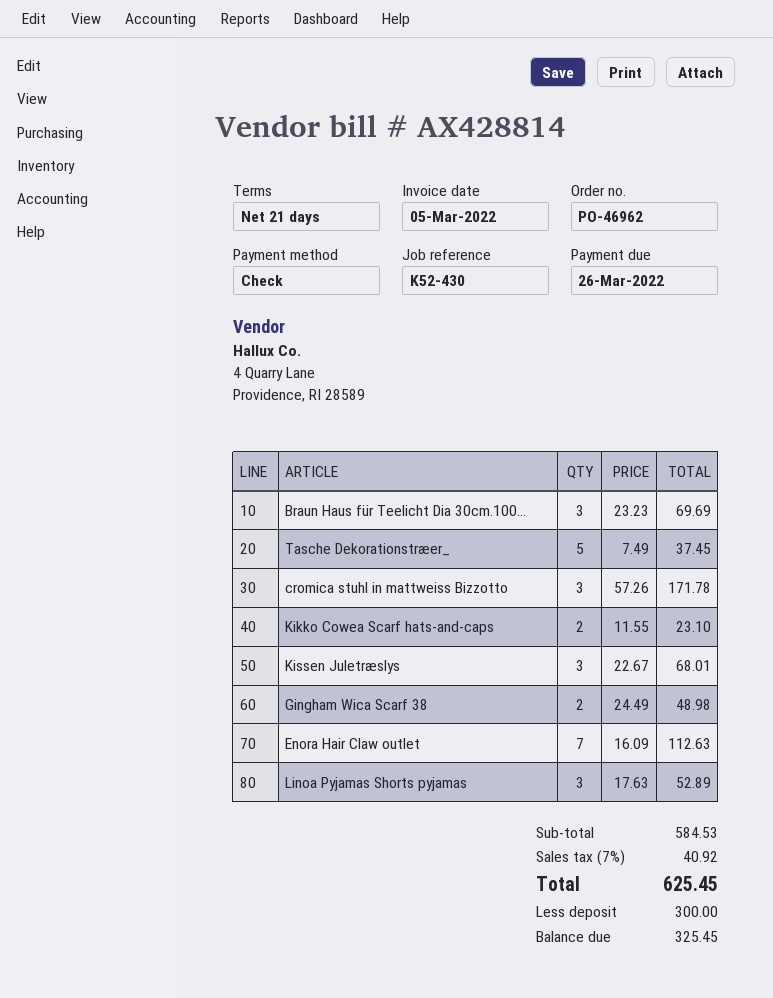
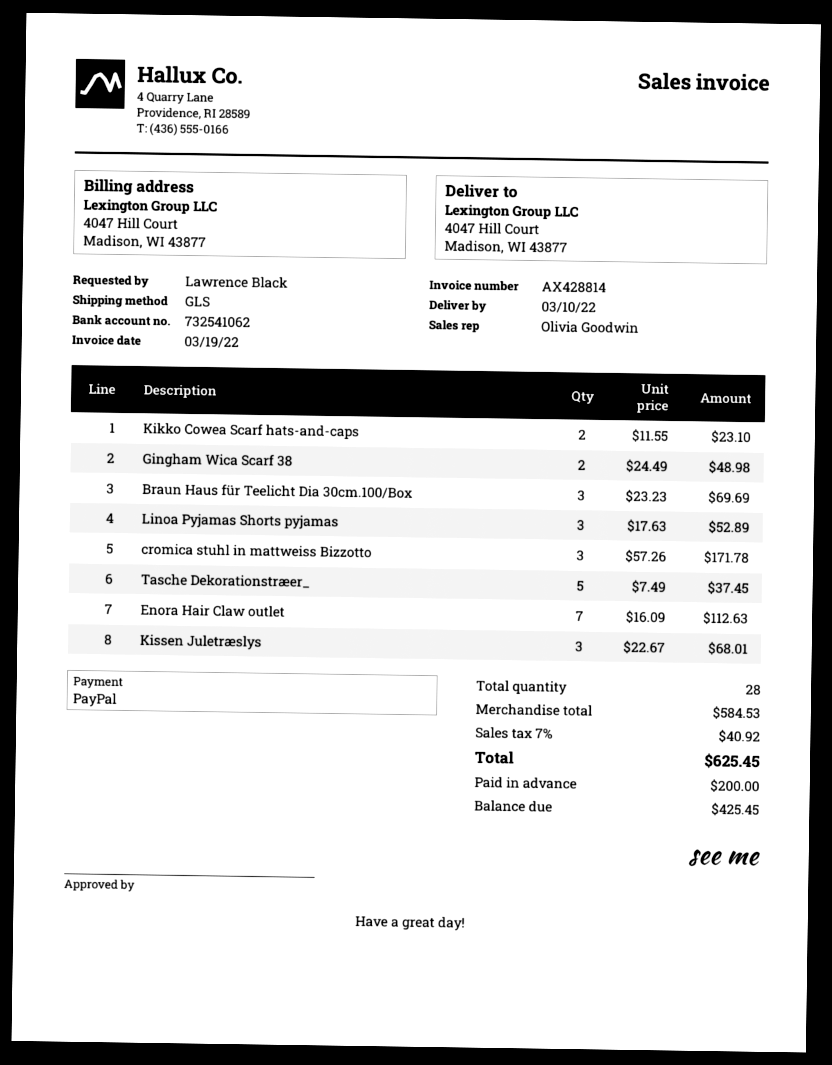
invoice date: 2022-03-05 -> 2022-03-19
payment method: cheque -> PayPal
deposit: 300.00 -> 200.00
balance: 325.45 -> 425.45

